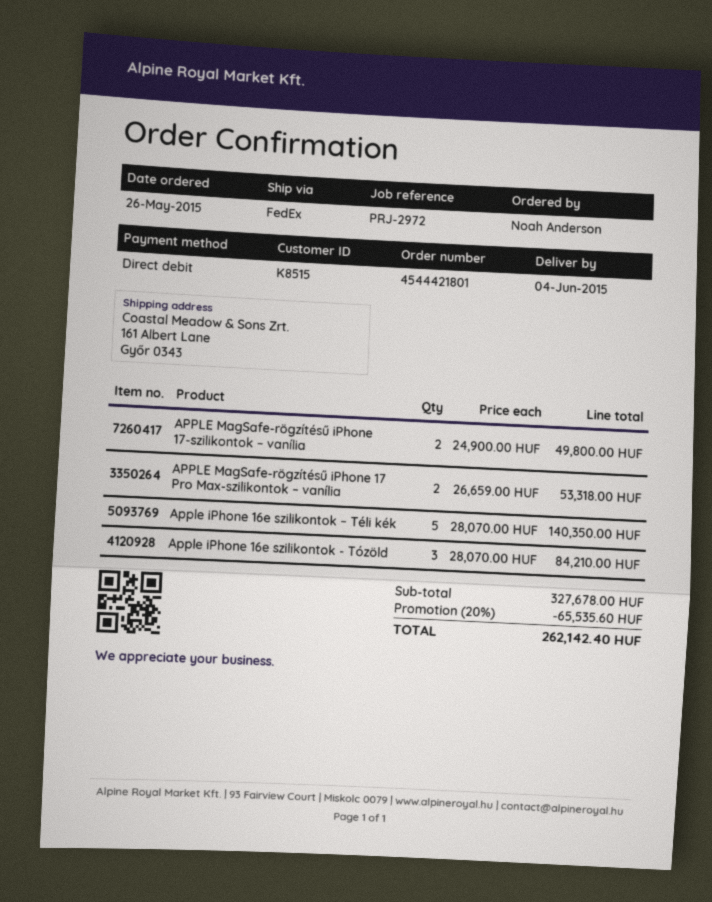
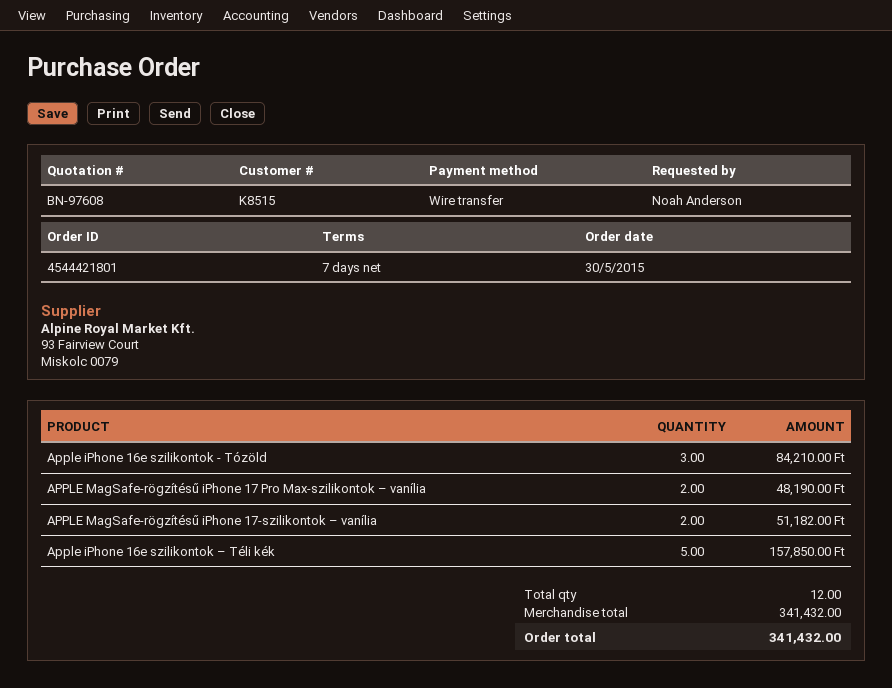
order date: 2015-05-26 -> 2015-05-30
payment method: direct debit -> bank transfer
APPLE MagSafe-rögzítésű iPhone 17-szilikontok – vanília: 2 for 49800.00 -> 2 for 51182.00
APPLE MagSafe-rögzítésű iPhone 17 Pro Max-szilikontok – vanília: 2 for 53318.00 -> 2 for 48190.00
Apple iPhone 16e szilikontok – Téli kék: 5 for 140350.00 -> 5 for 157850.00
subtotal: 327678.00 -> 341432.00
discount: 20% = 65535.60 -> none
total: 262142.40 -> 341432.00

